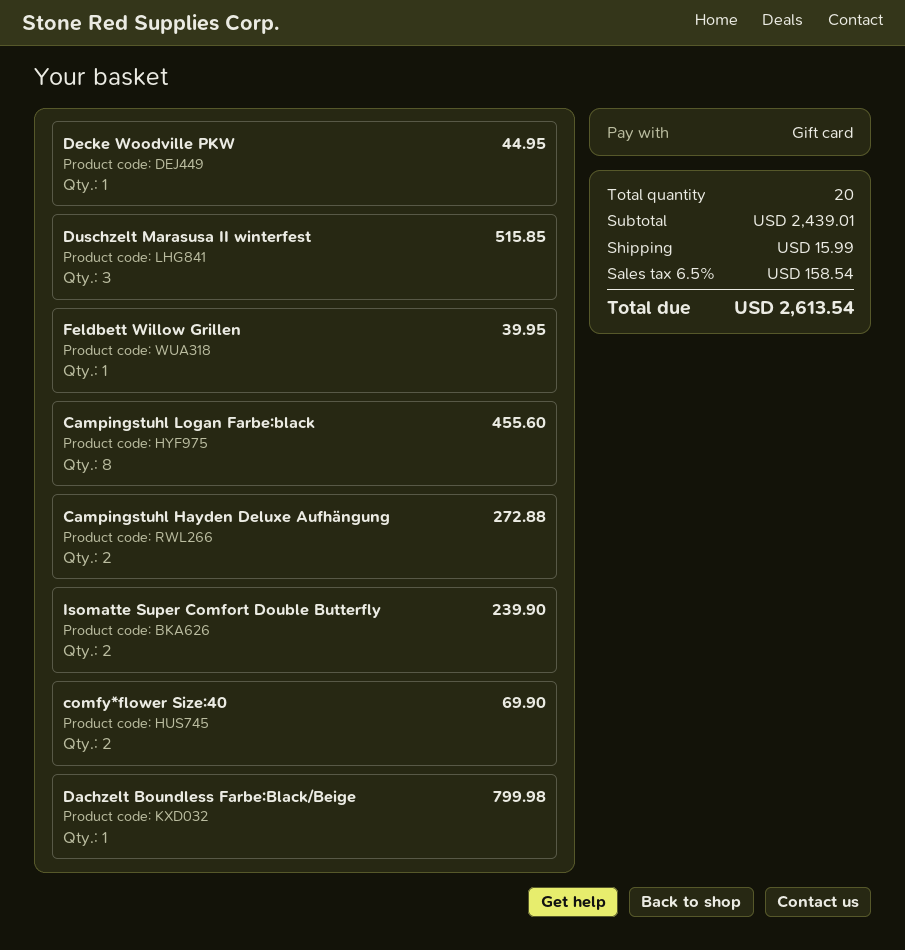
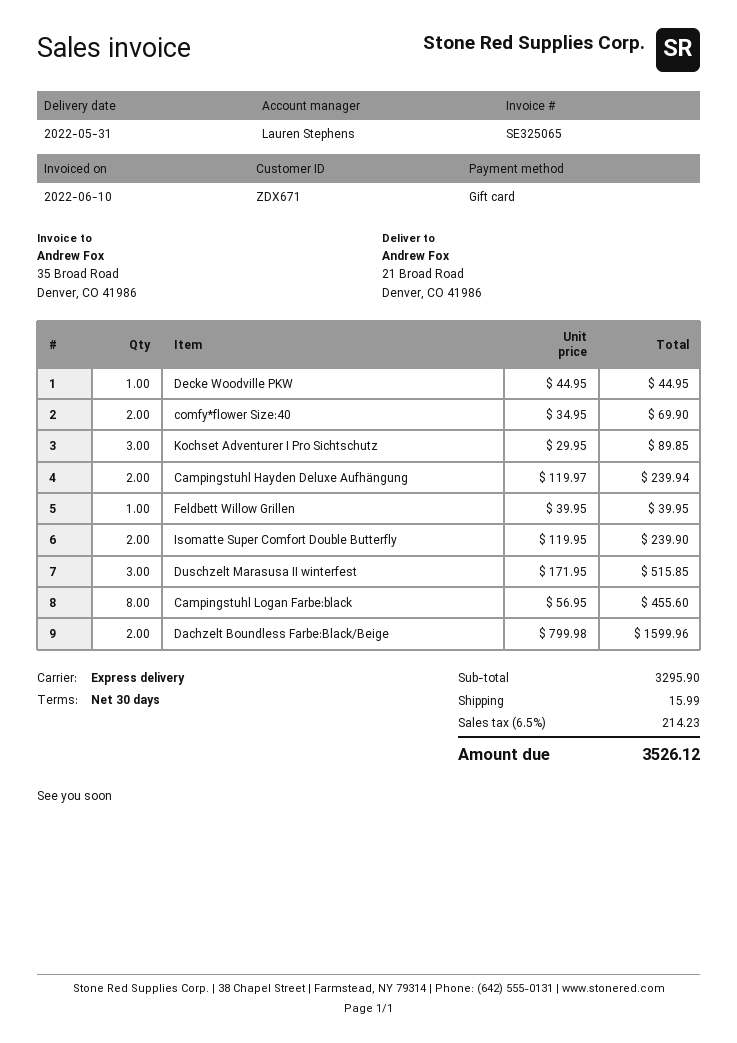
Campingstuhl Hayden Deluxe Aufhängung: 2 for 272.88 -> 2 for 239.94
Dachzelt Boundless Farbe:Black/Beige: 1 for 799.98 -> 2 for 1599.96
Kochset Adventurer I Pro Sichtschutz: none -> 3 for 89.85
subtotal: 2439.01 -> 3295.90
tax: 6.5% = 158.54 -> 6.5% = 214.23
total: 2613.54 -> 3526.12

